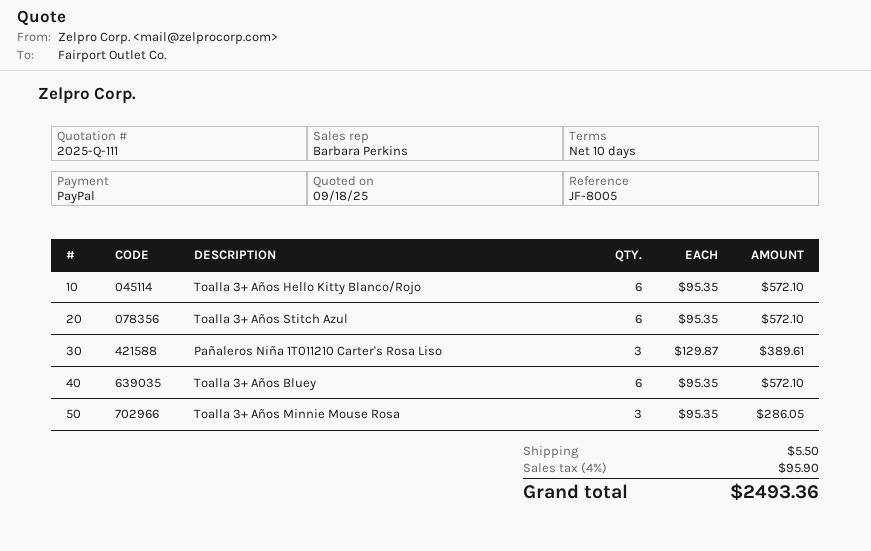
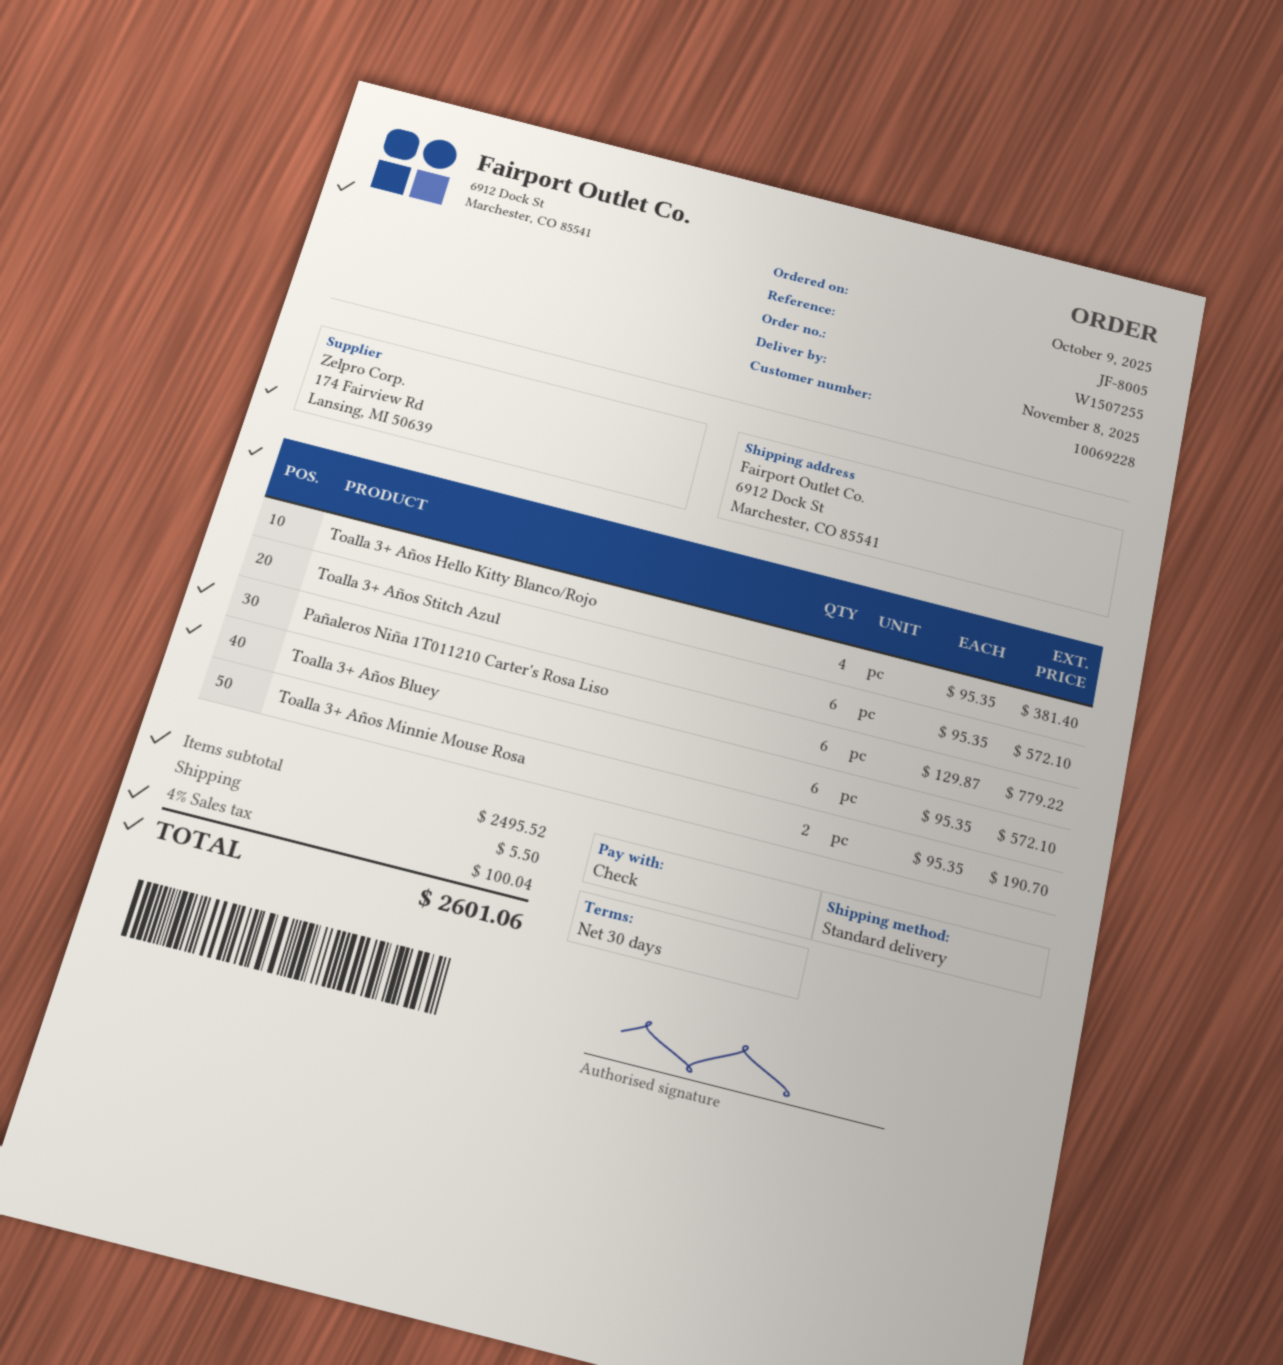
payment terms: 10 days -> 30 days
payment method: PayPal -> cheque
Toalla 3+ Años Hello Kitty Blanco/Rojo: 6 x 95.35 = 572.10 -> 4 x 95.35 = 381.40
Pañaleros Niña 1T011210 Carter's Rosa Liso: 3 x 129.87 = 389.61 -> 6 x 129.87 = 779.22
Toalla 3+ Años Minnie Mouse Rosa: 3 x 95.35 = 286.05 -> 2 x 95.35 = 190.70
tax: 4% = 95.90 -> 4% = 100.04
total: 2493.36 -> 2601.06

